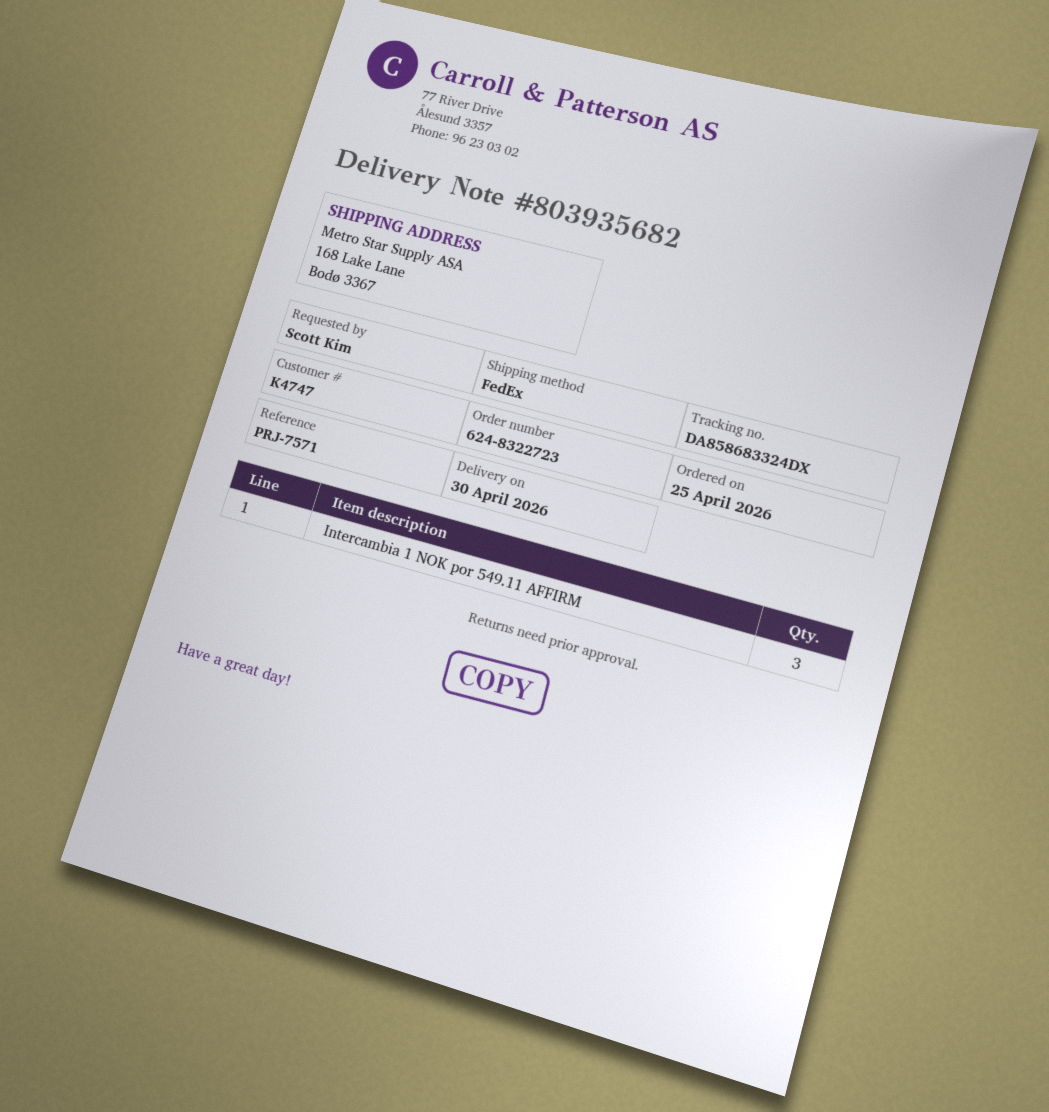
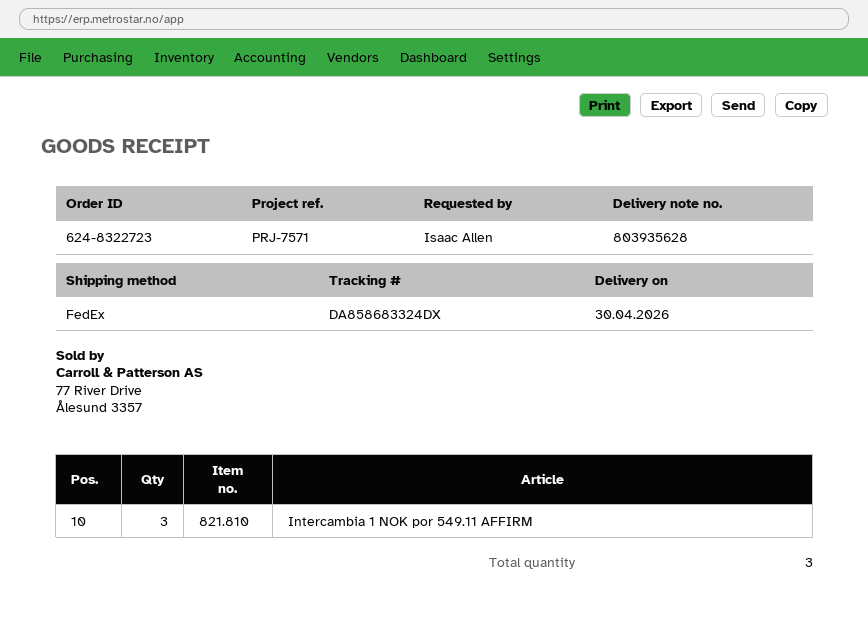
delivery note number: 803935682 -> 803935628
ordered by: Scott Kim -> Isaac Allen

